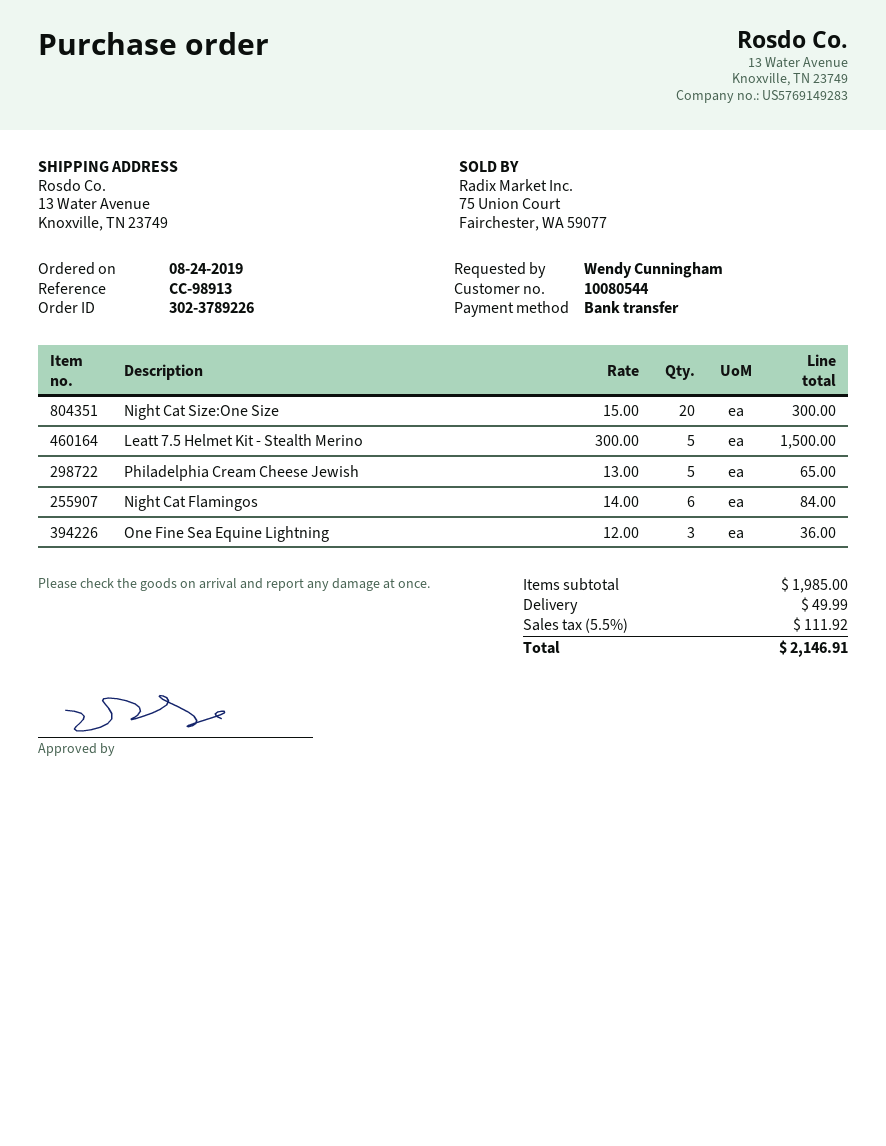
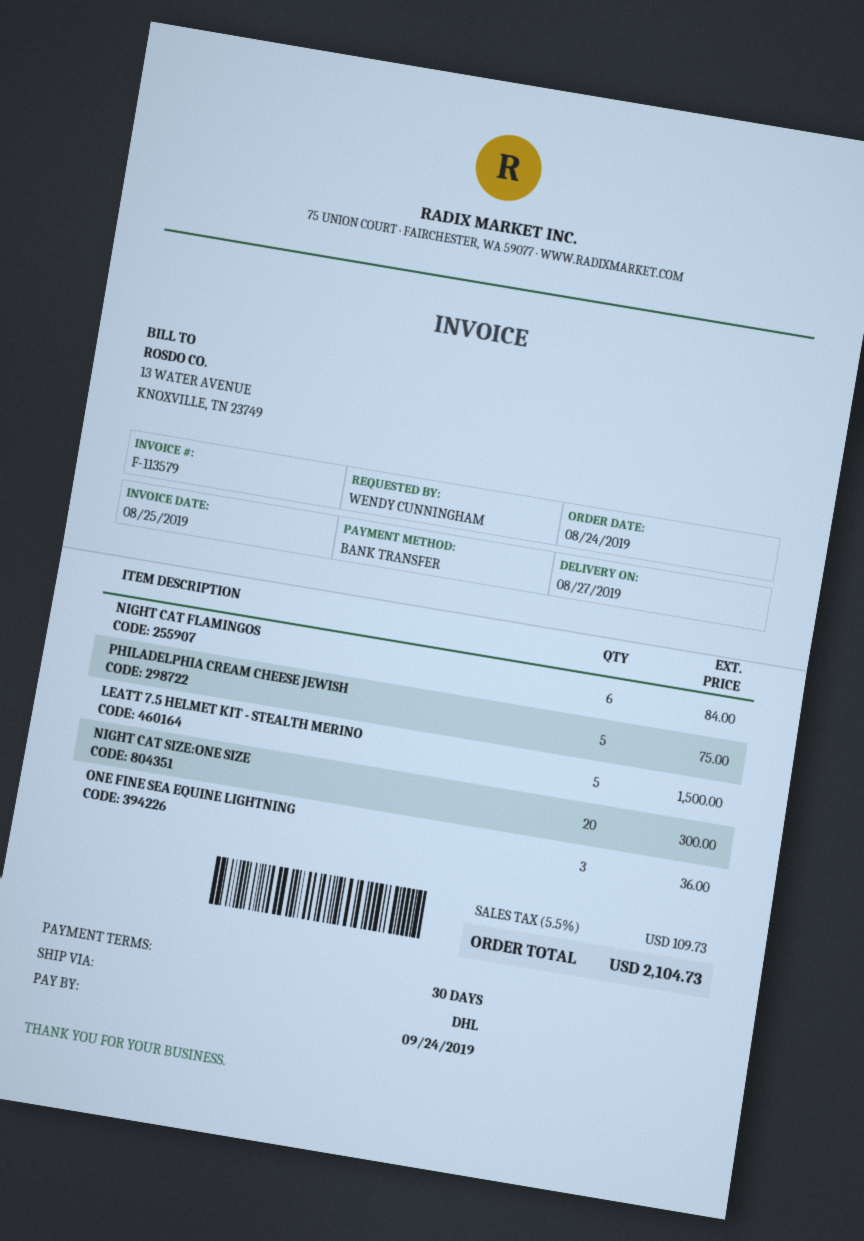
Philadelphia Cream Cheese Jewish: 5 for 65.00 -> 5 for 75.00
shipping: 49.99 -> none
tax: 5.5% = 111.92 -> 5.5% = 109.73
total: 2146.91 -> 2104.73

